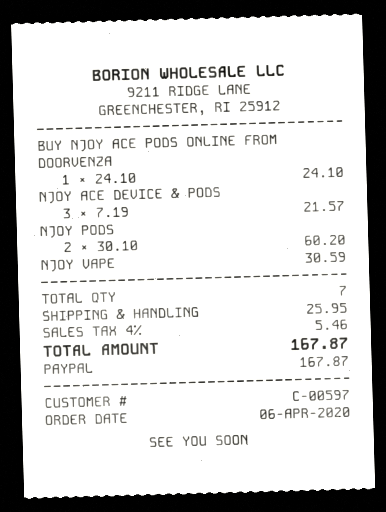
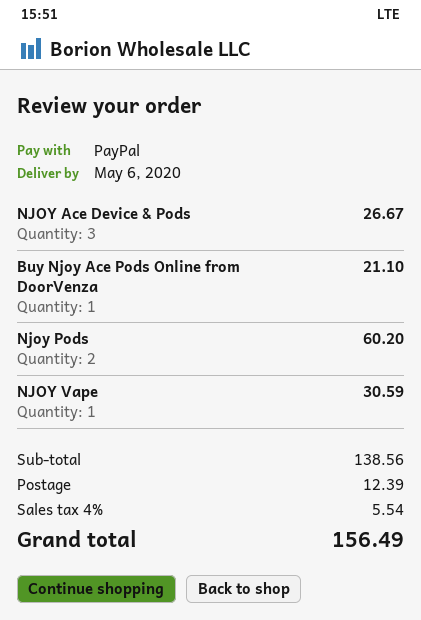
BUY NJOY ACE PODS ONLINE FROM DOORVENZA: 1 for 24.10 -> 1 for 21.10
NJOY ACE DEVICE & PODS: 3 for 21.57 -> 3 for 26.67
shipping: 25.95 -> 12.39
tax: 4% = 5.46 -> 4% = 5.54
total: 167.87 -> 156.49

